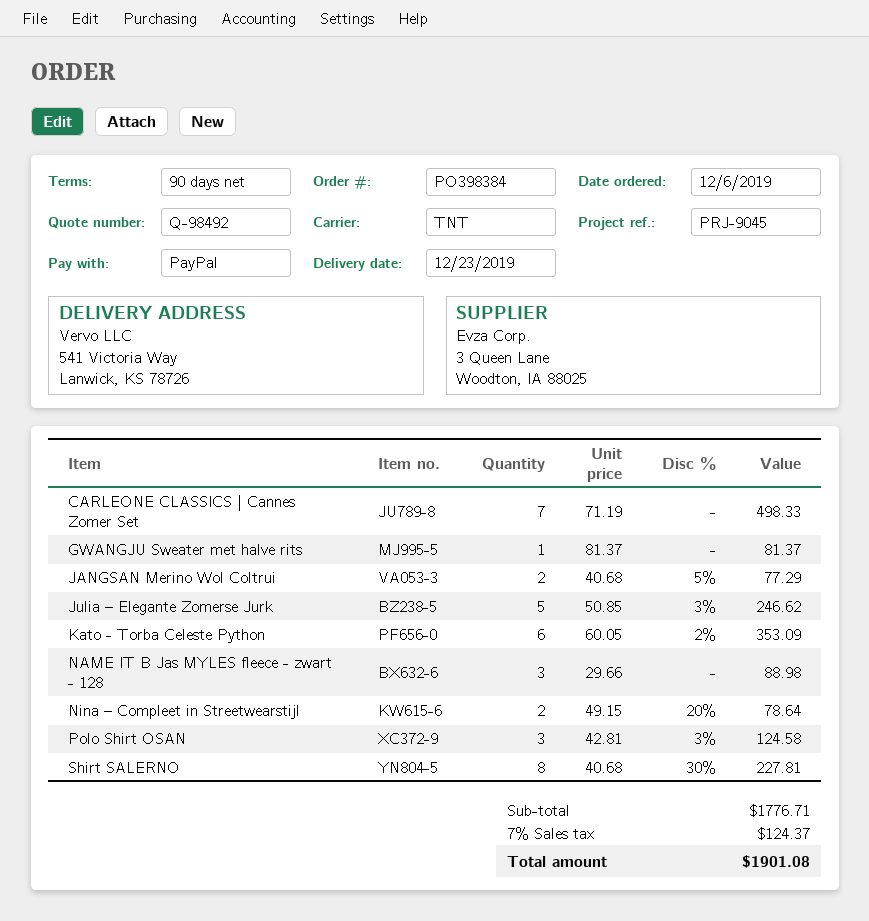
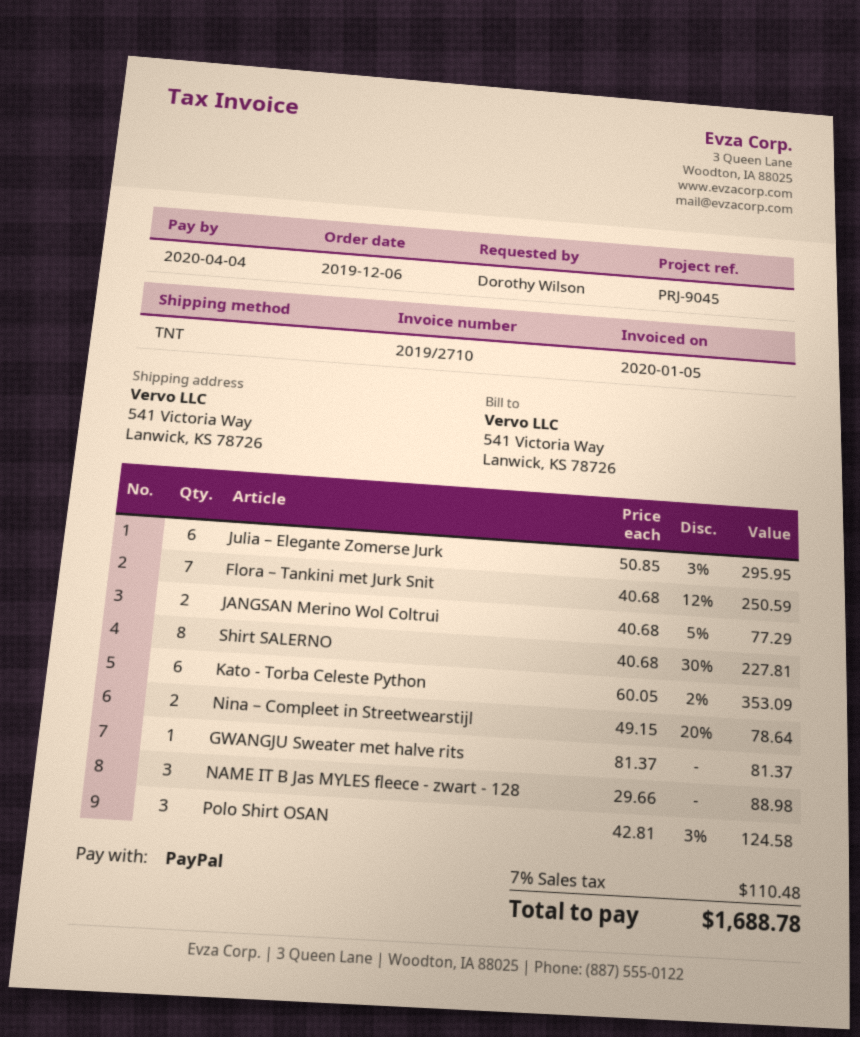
CARLEONE CLASSICS | Cannes Zomer Set: 7 x 71.19 = 498.33 -> none
Julia – Elegante Zomerse Jurk: 5 x 50.85 - 3% = 246.62 -> 6 x 50.85 - 3% = 295.95
Flora – Tankini met Jurk Snit: none -> 7 x 40.68 - 12% = 250.59
tax: 7% = 124.37 -> 7% = 110.48
total: 1901.08 -> 1688.78

